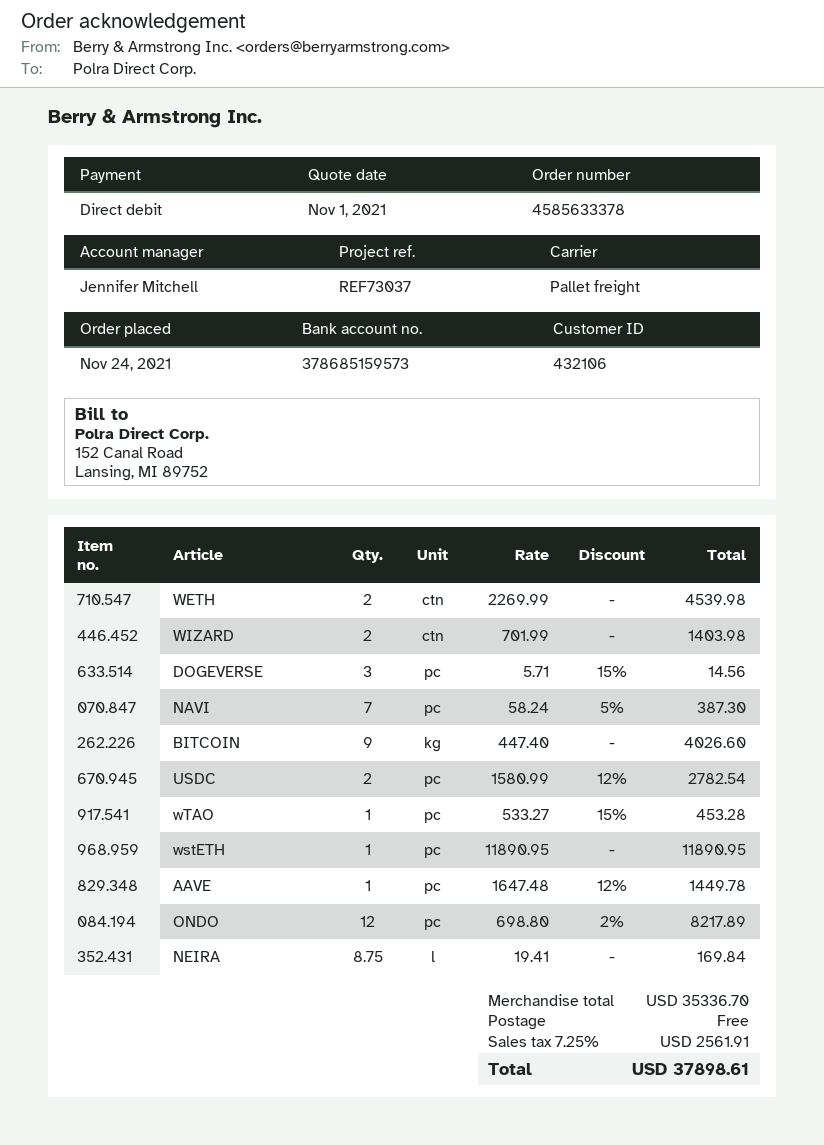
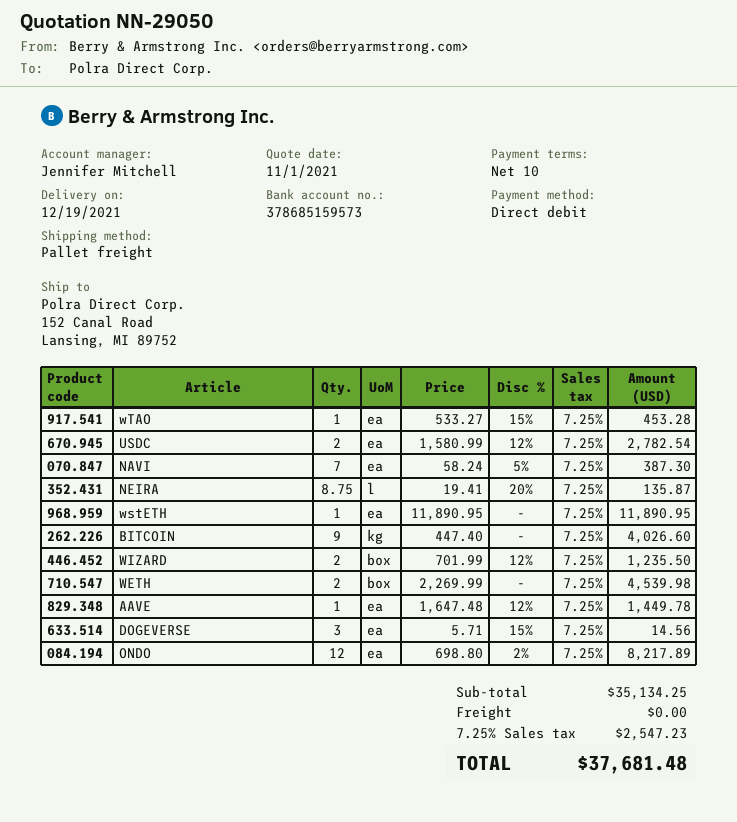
WIZARD: 2 x 701.99 = 1403.98 -> 2 x 701.99 - 12% = 1235.50
NEIRA: 8.75 x 19.41 = 169.84 -> 8.75 x 19.41 - 20% = 135.87
subtotal: 35336.70 -> 35134.25
tax: 7.25% = 2561.91 -> 7.25% = 2547.23
total: 37898.61 -> 37681.48

